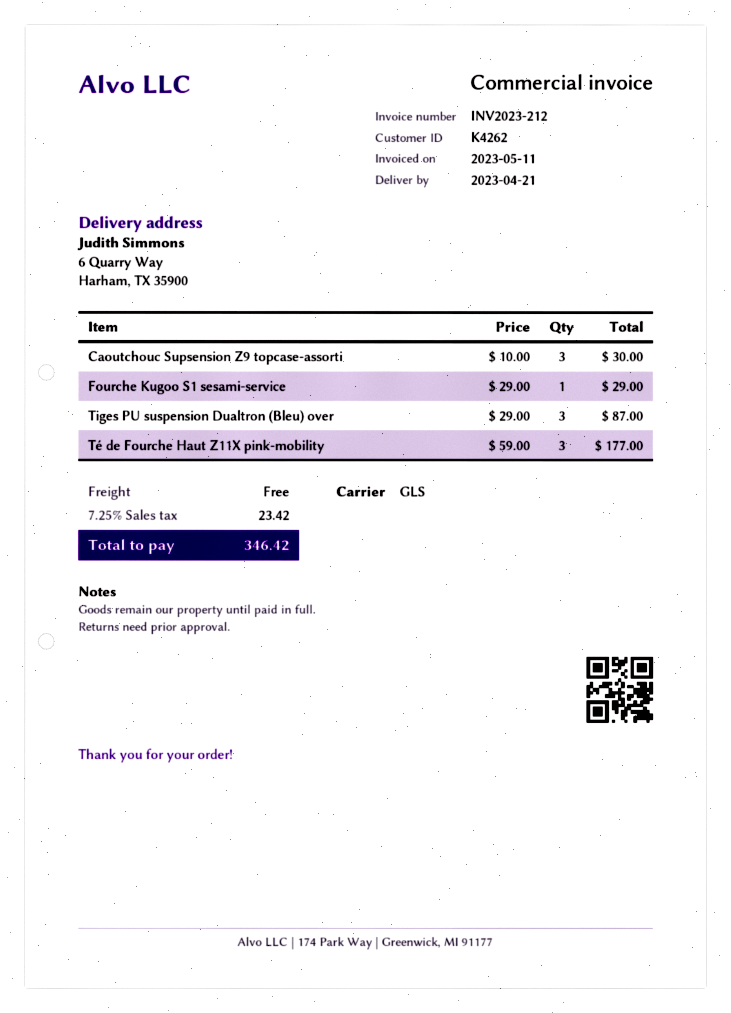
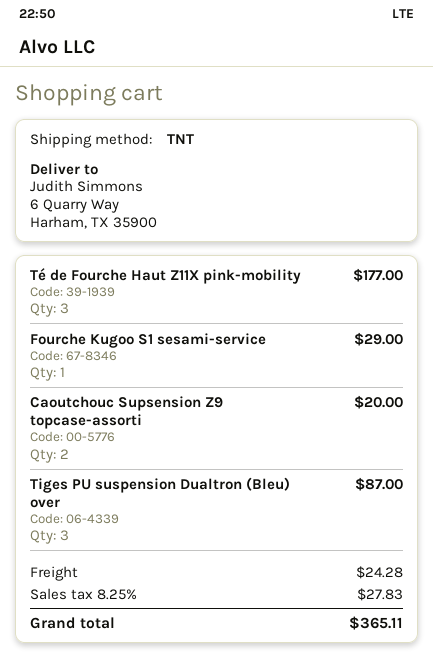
shipping method: GLS -> TNT
Caoutchouc Supsension Z9 topcase-assorti: 3 for 30.00 -> 2 for 20.00
shipping: 0.00 -> 24.28
tax: 7.25% = 23.42 -> 8.25% = 27.83
total: 346.42 -> 365.11

